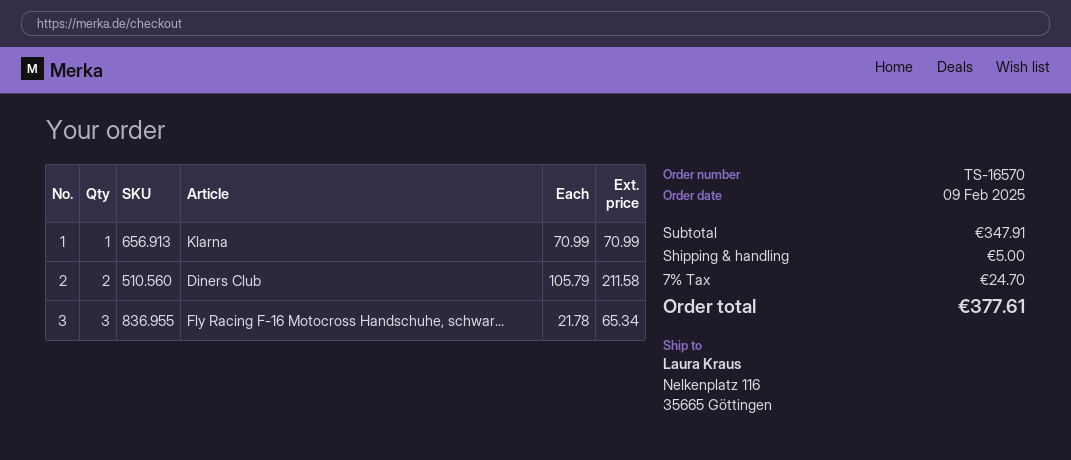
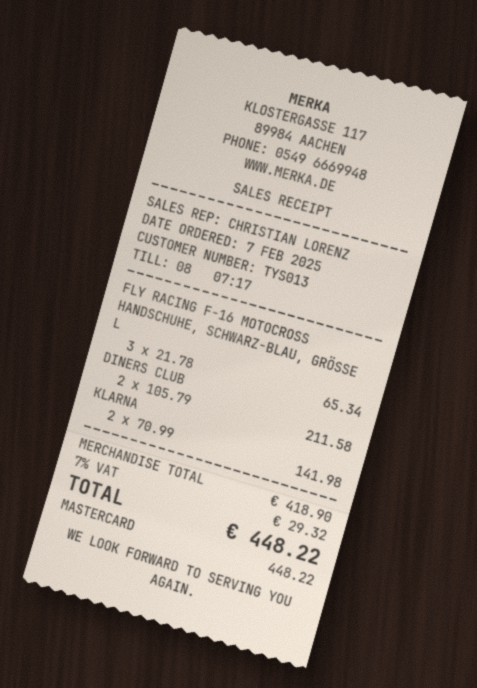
order date: 2025-02-09 -> 2025-02-07
Klarna: 1 x 70.99 = 70.99 -> 2 x 70.99 = 141.98
subtotal: 347.91 -> 418.90
shipping: 5.00 -> none
tax: 7% = 24.70 -> 7% = 29.32
total: 377.61 -> 448.22

